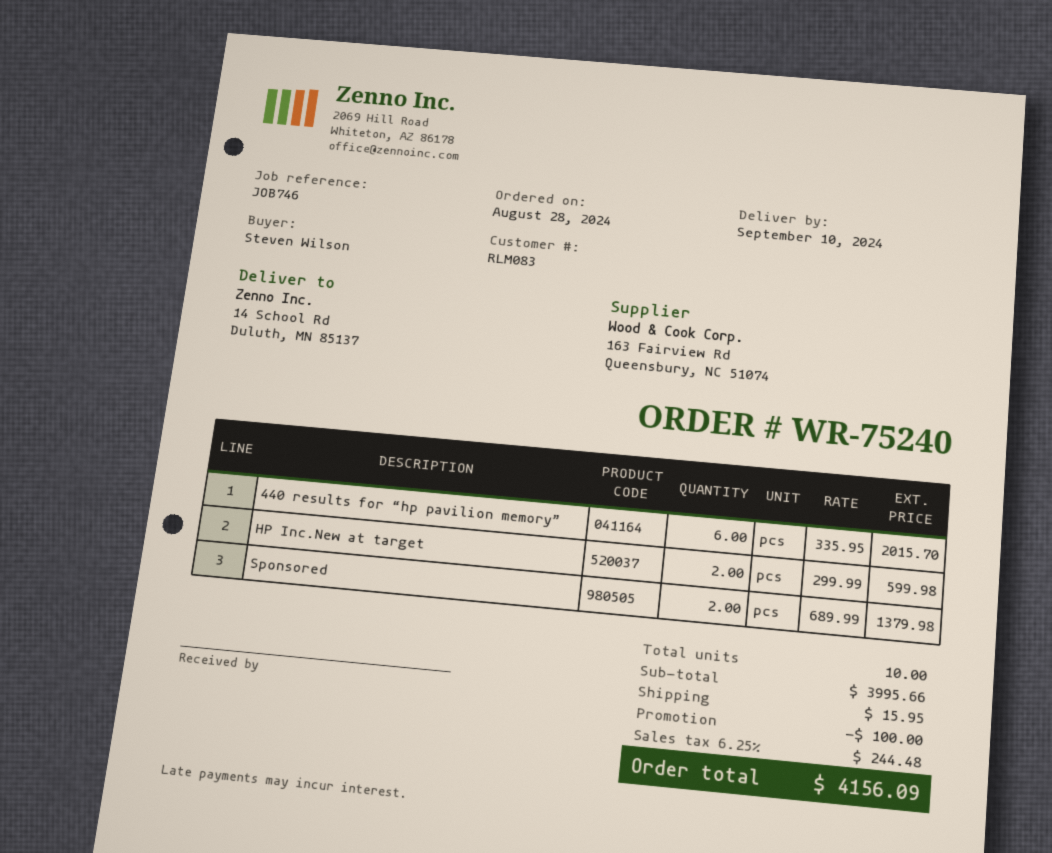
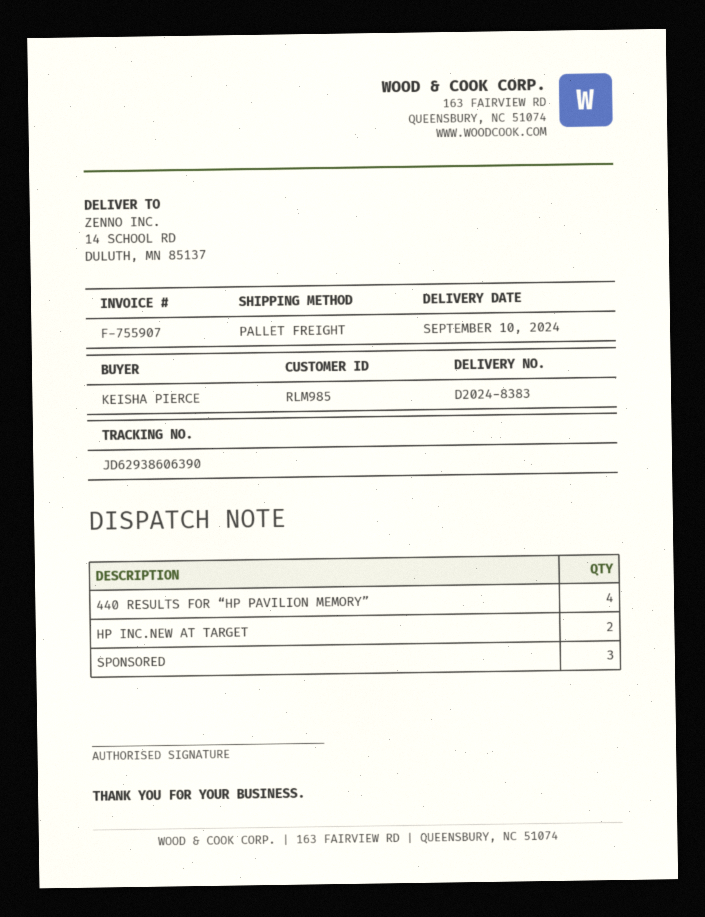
customer number: RLM083 -> RLM985
ordered by: Steven Wilson -> KEISHA PIERCE
440 results for “hp pavilion memory”: 6 -> 4
Sponsored: 2 -> 3

